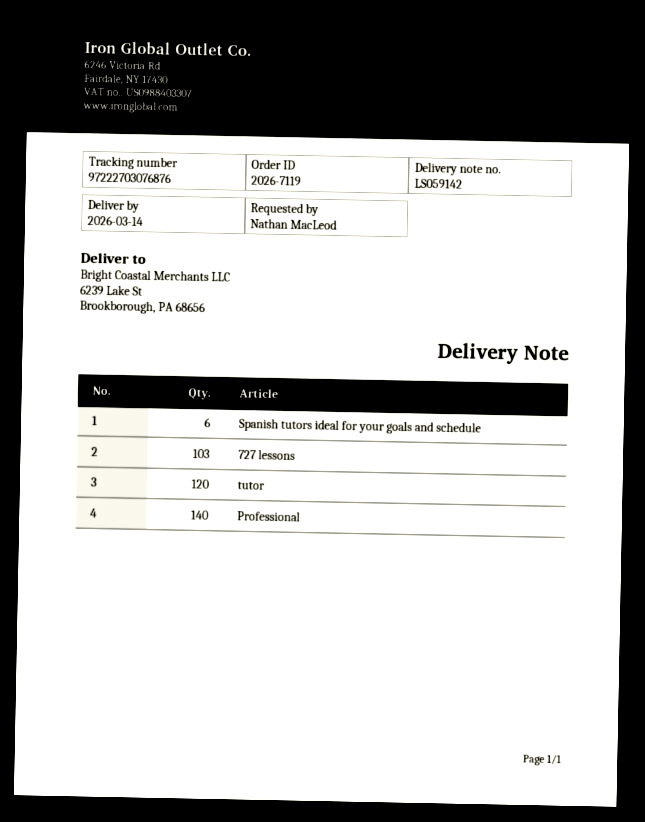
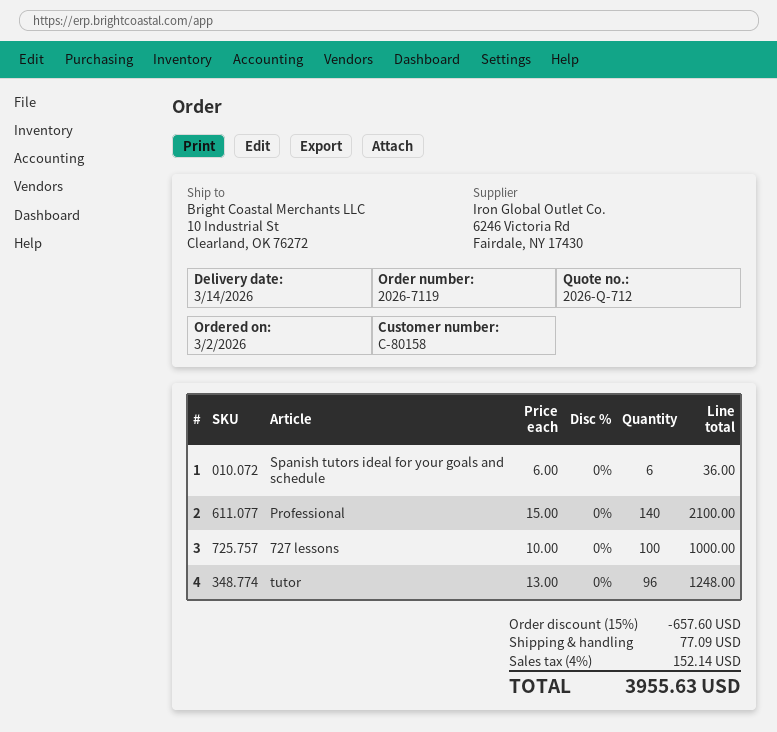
ship to: 6239 Lake St, Brookborough, PA 68656 -> 10 Industrial St, Clearland, OK 76272
727 lessons: 103 -> 100
tutor: 120 -> 96

